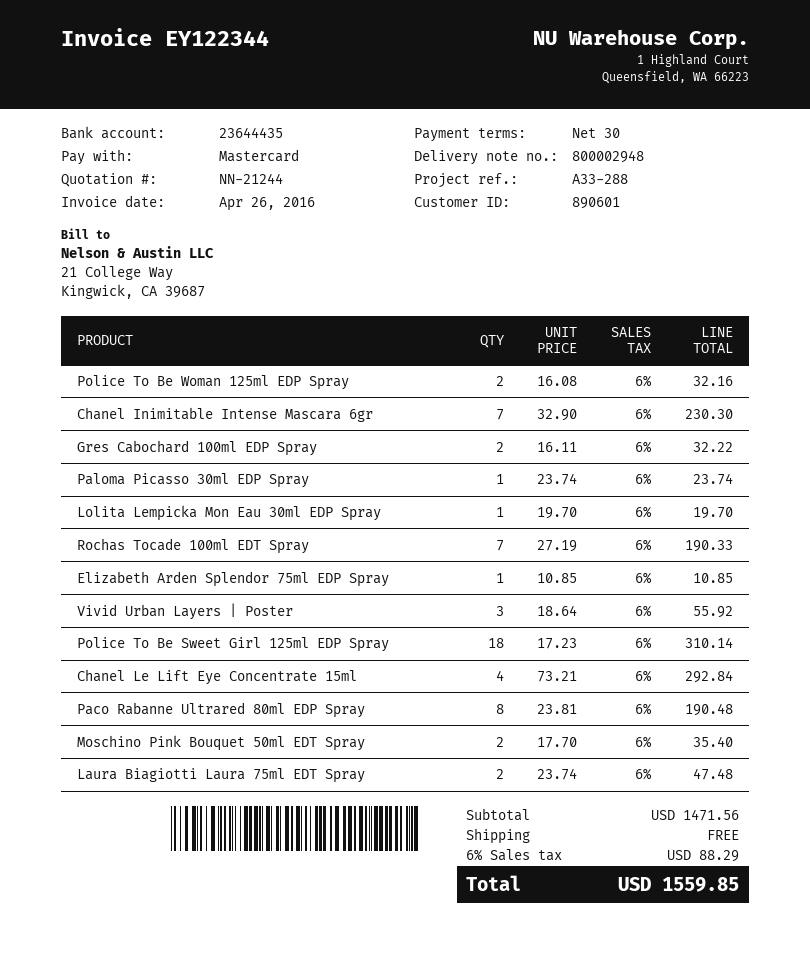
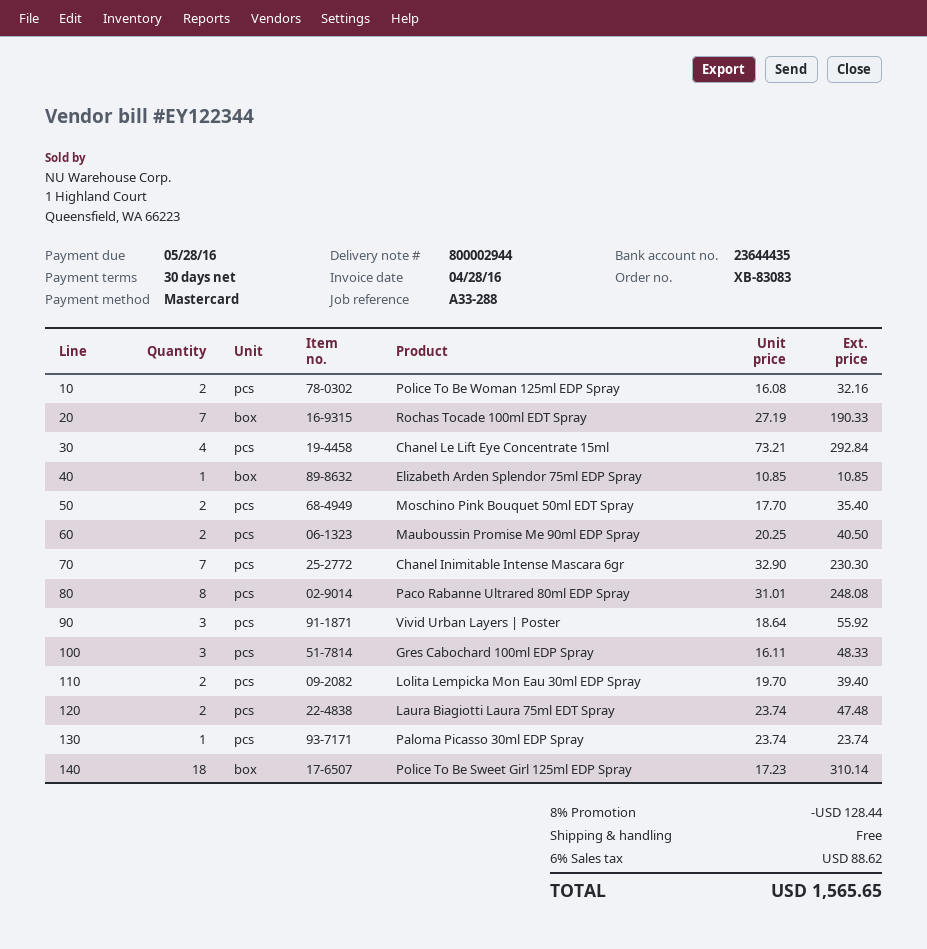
delivery note number: 800002948 -> 800002944
invoice date: 2016-04-26 -> 2016-04-28
Gres Cabochard 100ml EDP Spray: 2 x 16.11 = 32.22 -> 3 x 16.11 = 48.33
Lolita Lempicka Mon Eau 30ml EDP Spray: 1 x 19.70 = 19.70 -> 2 x 19.70 = 39.40
Paco Rabanne Ultrared 80ml EDP Spray: 8 x 23.81 = 190.48 -> 8 x 31.01 = 248.08
Mauboussin Promise Me 90ml EDP Spray: none -> 2 x 20.25 = 40.50
discount: none -> 8% = 128.44
tax: 6% = 88.29 -> 6% = 88.62
total: 1559.85 -> 1565.65

